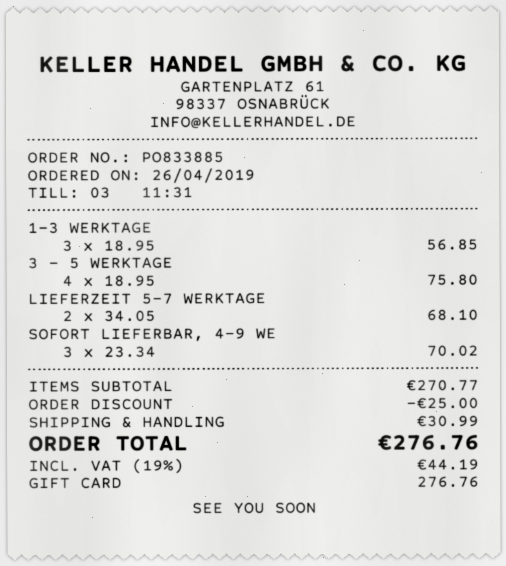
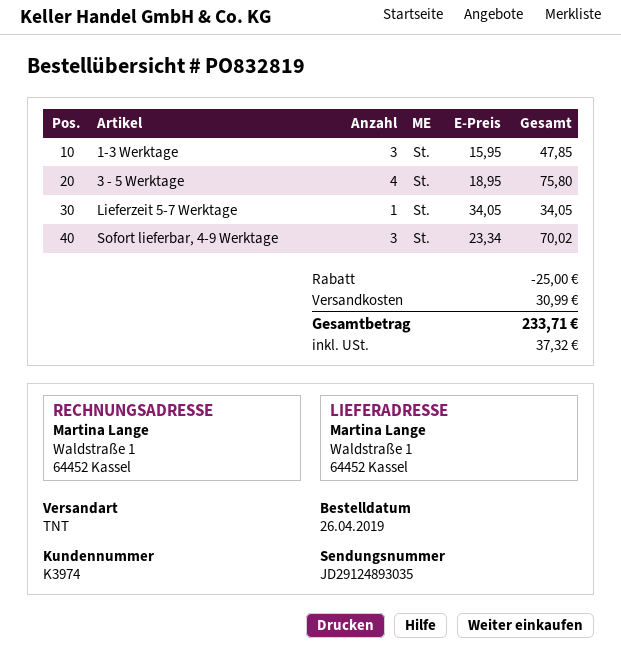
order number: PO833885 -> PO832819
1-3 WERKTAGE: 3 x 18.95 = 56.85 -> 3 x 15.95 = 47.85
LIEFERZEIT 5-7 WERKTAGE: 2 x 34.05 = 68.10 -> 1 x 34.05 = 34.05
tax: 44.19 -> 37.32
total: 276.76 -> 233.71

